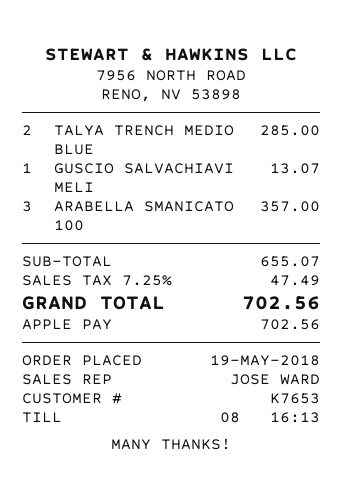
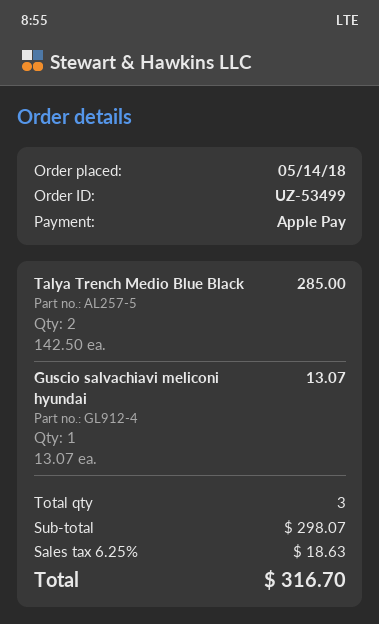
order date: 2018-05-19 -> 2018-05-14
ARABELLA SMANICATO 100: 3 for 357.00 -> none
subtotal: 655.07 -> 298.07
tax: 7.25% = 47.49 -> 6.25% = 18.63
total: 702.56 -> 316.70

